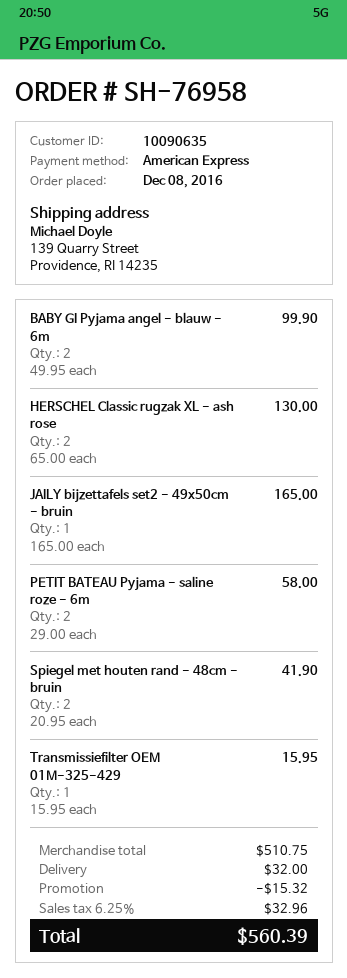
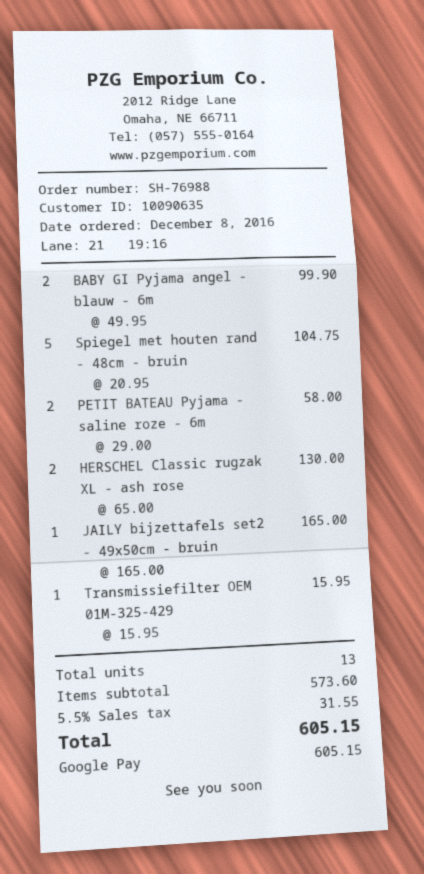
order number: SH-76958 -> SH-76988
payment method: American Express -> Google Pay
Spiegel met houten rand - 48cm - bruin: 2 x 20.95 = 41.90 -> 5 x 20.95 = 104.75
subtotal: 510.75 -> 573.60
discount: 15.32 -> none
shipping: 32.00 -> none
tax: 6.25% = 32.96 -> 5.5% = 31.55
total: 560.39 -> 605.15

